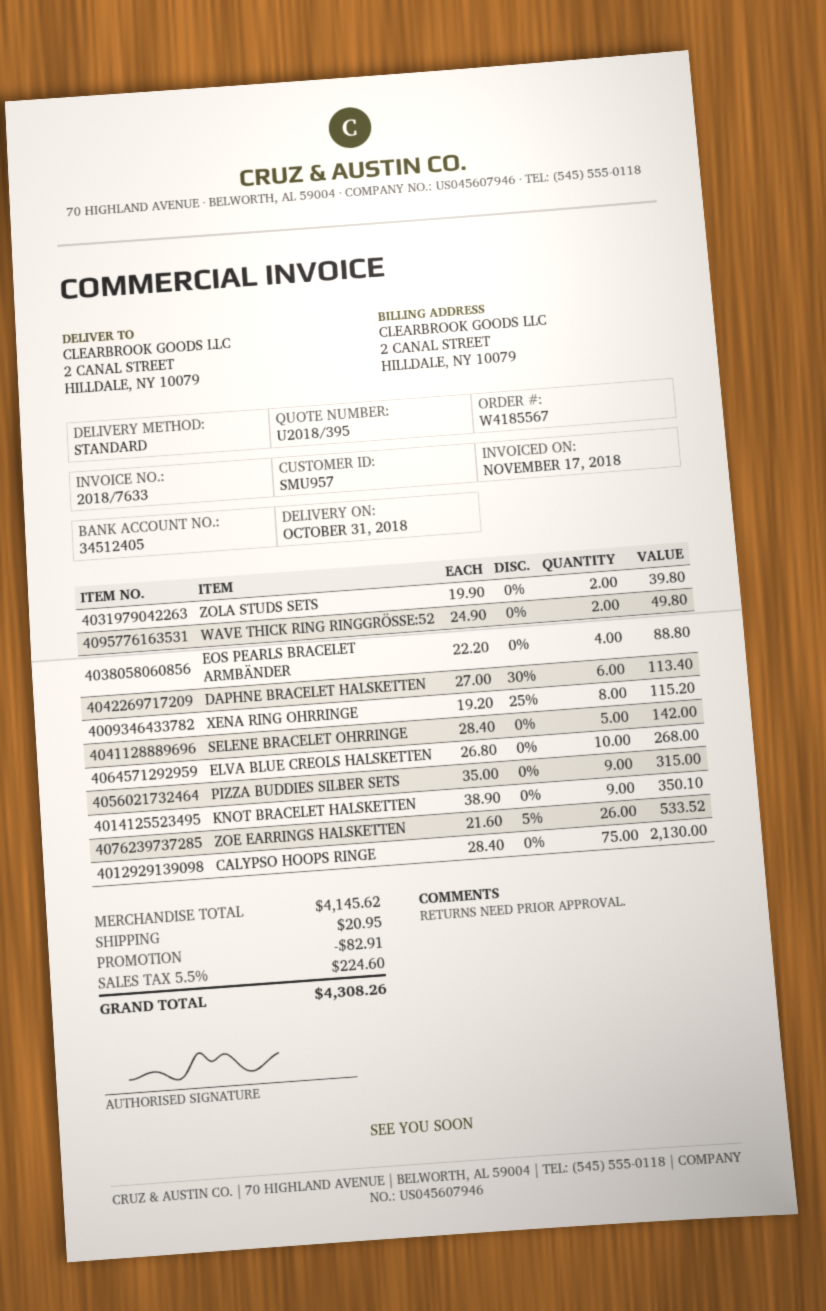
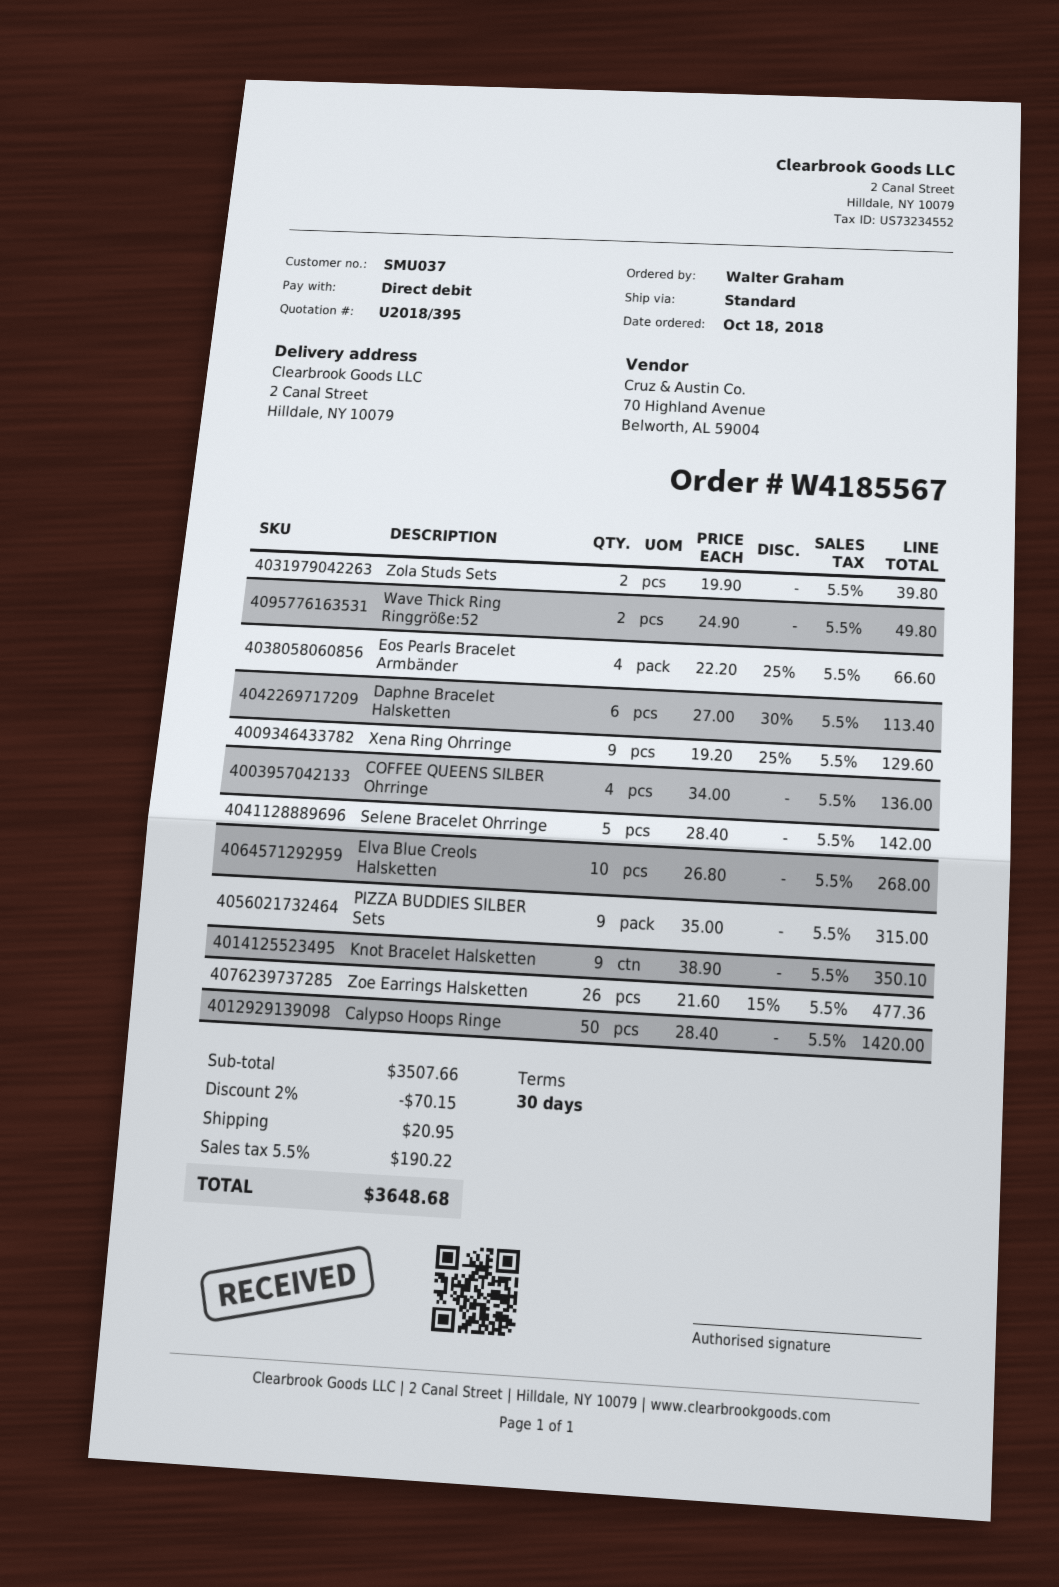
customer number: SMU957 -> SMU037
EOS PEARLS BRACELET ARMBÄNDER: 4 x 22.20 = 88.80 -> 4 x 22.20 - 25% = 66.60
XENA RING OHRRINGE: 8 x 19.20 - 25% = 115.20 -> 9 x 19.20 - 25% = 129.60
ZOE EARRINGS HALSKETTEN: 26 x 21.60 - 5% = 533.52 -> 26 x 21.60 - 15% = 477.36
CALYPSO HOOPS RINGE: 75 x 28.40 = 2130.00 -> 50 x 28.40 = 1420.00
COFFEE QUEENS SILBER Ohrringe: none -> 4 x 34.00 = 136.00
subtotal: 4145.62 -> 3507.66
discount: 82.91 -> 70.15
tax: 5.5% = 224.60 -> 5.5% = 190.22
total: 4308.26 -> 3648.68

